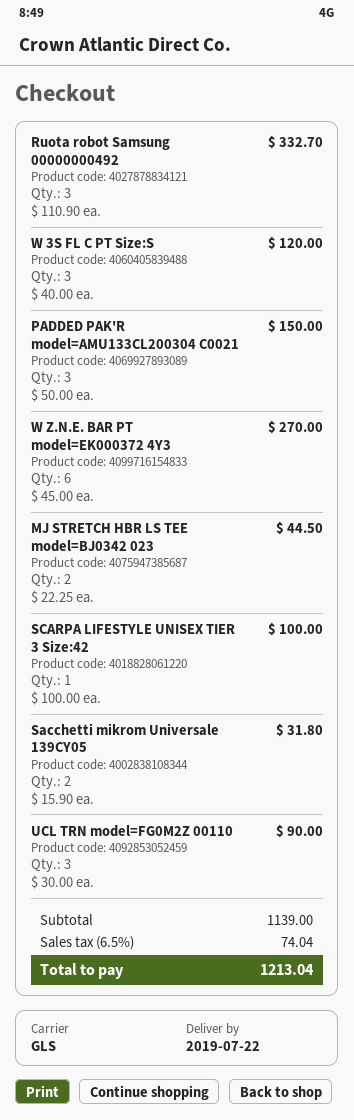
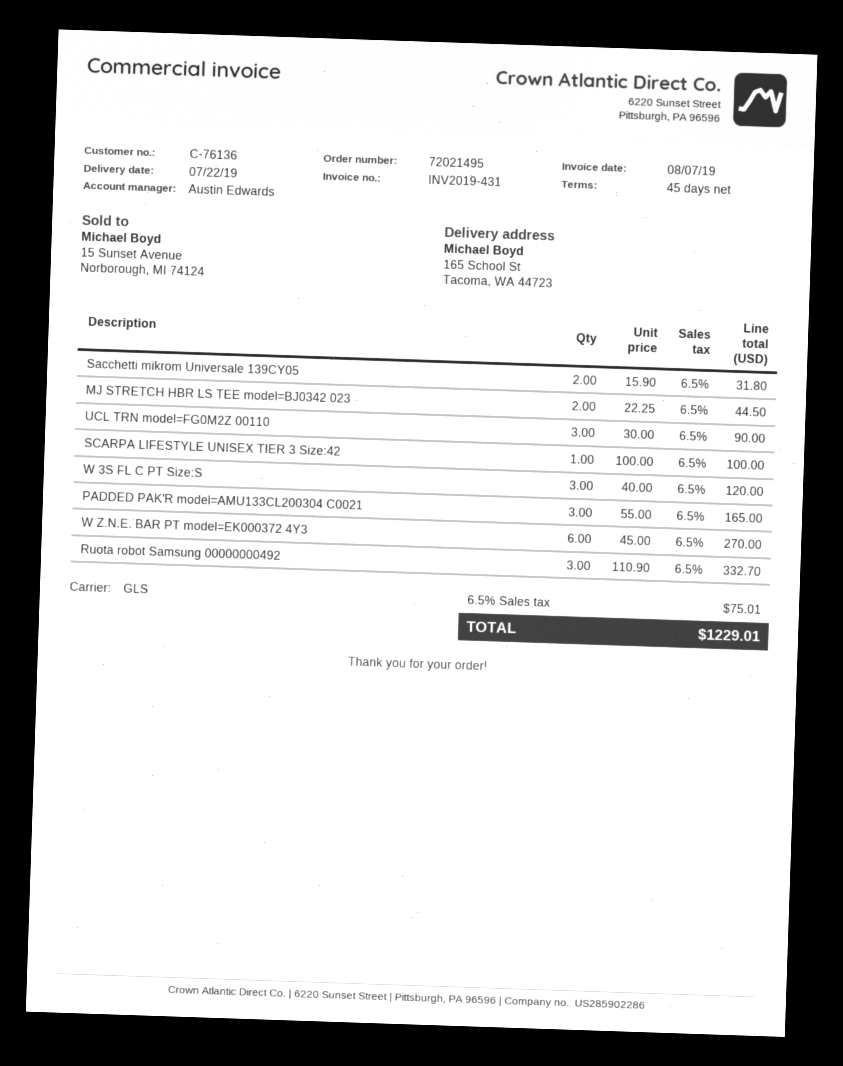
PADDED PAK'R model=AMU133CL200304 C0021: 3 x 50.00 = 150.00 -> 3 x 55.00 = 165.00
tax: 6.5% = 74.04 -> 6.5% = 75.01
total: 1213.04 -> 1229.01

